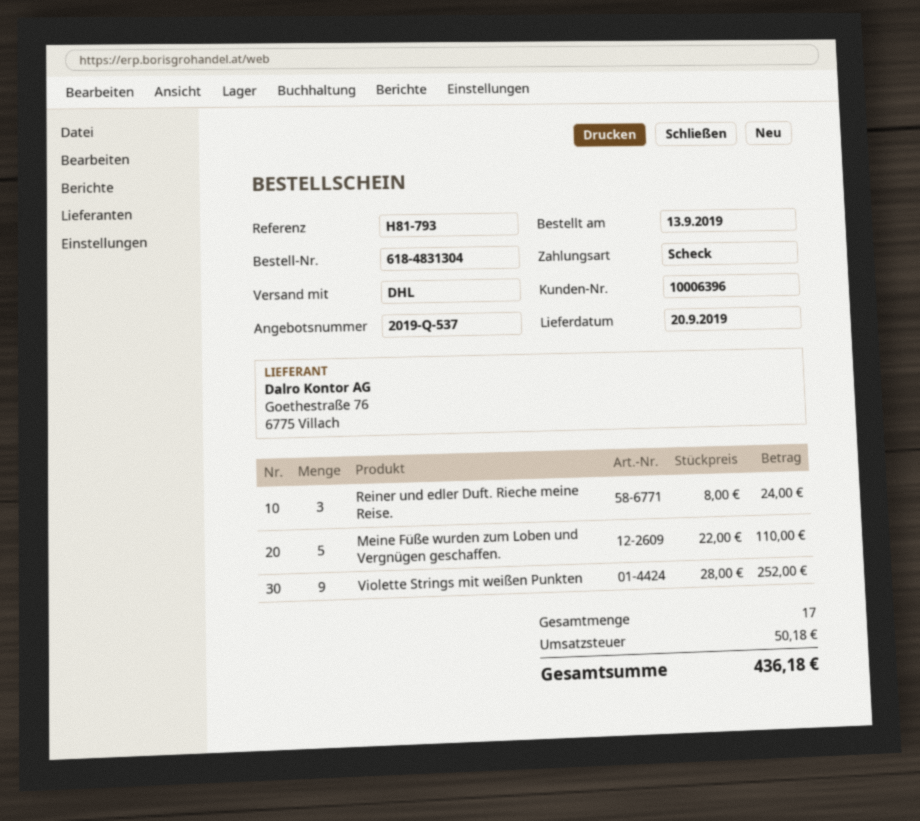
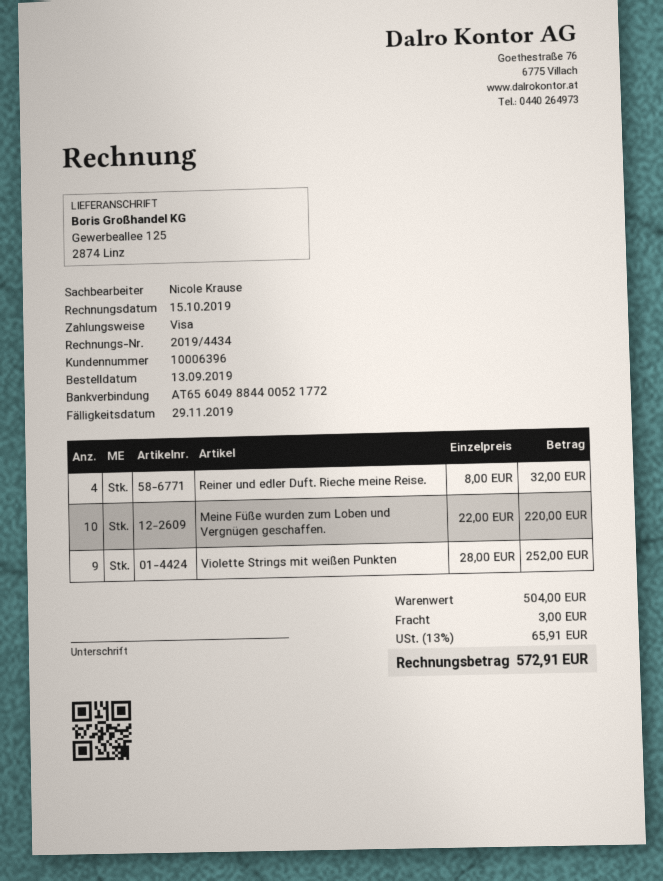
payment method: cheque -> Visa
Reiner und edler Duft. Rieche meine Reise.: 3 x 8.00 = 24.00 -> 4 x 8.00 = 32.00
Meine Füße wurden zum Loben und Vergnügen geschaffen.: 5 x 22.00 = 110.00 -> 10 x 22.00 = 220.00
shipping: none -> 3.00
tax: 50.18 -> 65.91
total: 436.18 -> 572.91

